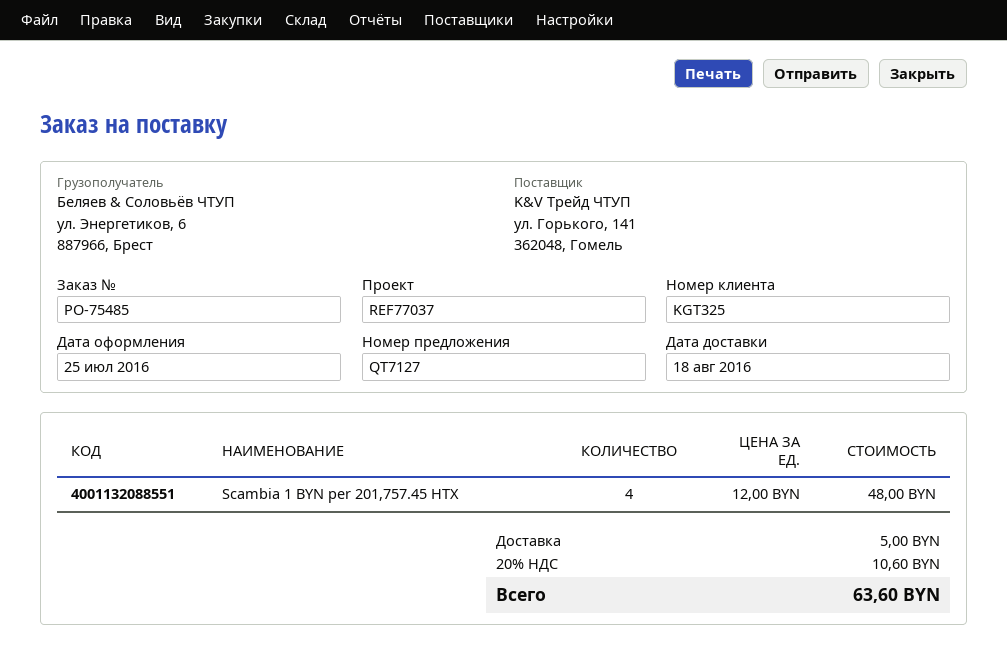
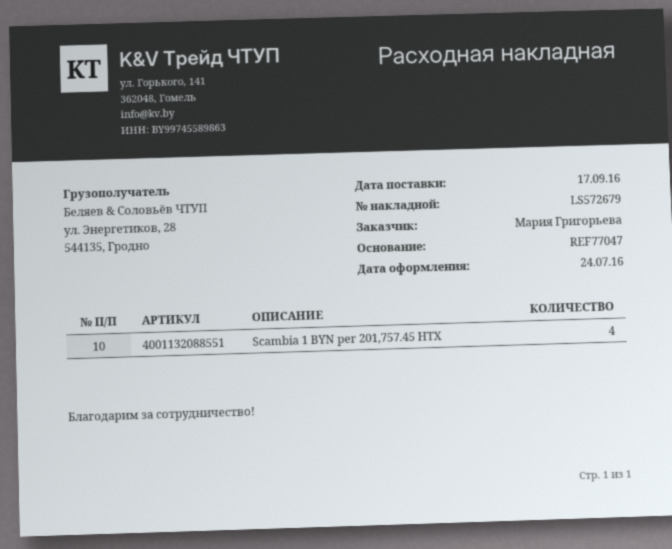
order date: 2016-07-25 -> 2016-07-24
delivery date: 2016-08-18 -> 2016-09-17
reference: REF77037 -> REF77047
ship to: ул. Энергетиков, 6, 887966, Брест -> ул. Энергетиков, 28, 544135, Гродно

